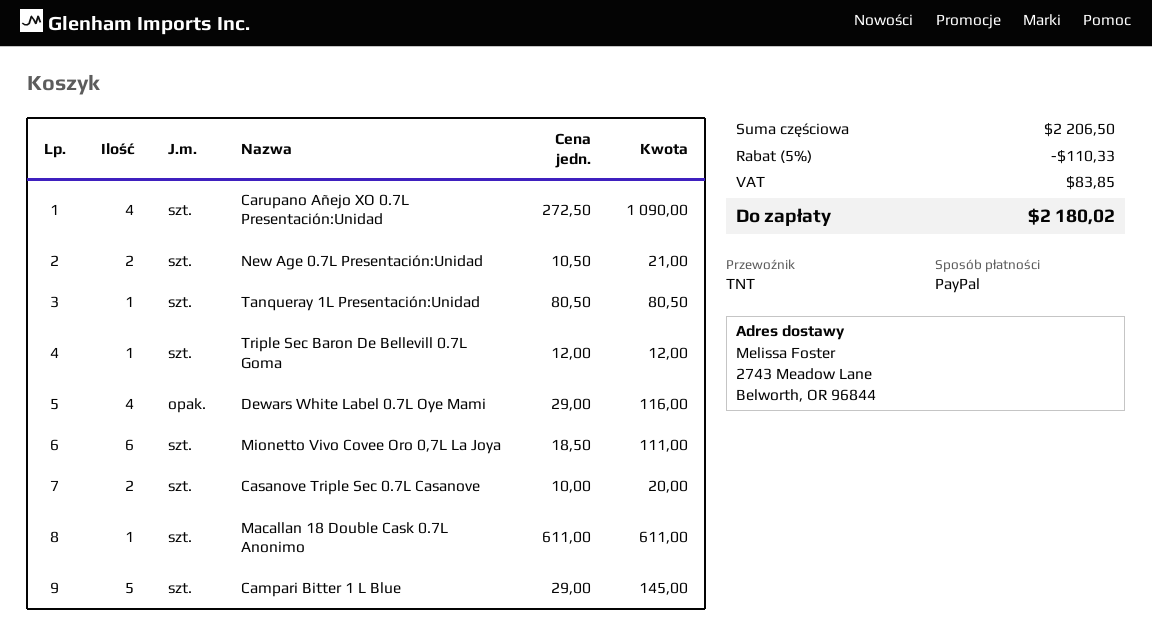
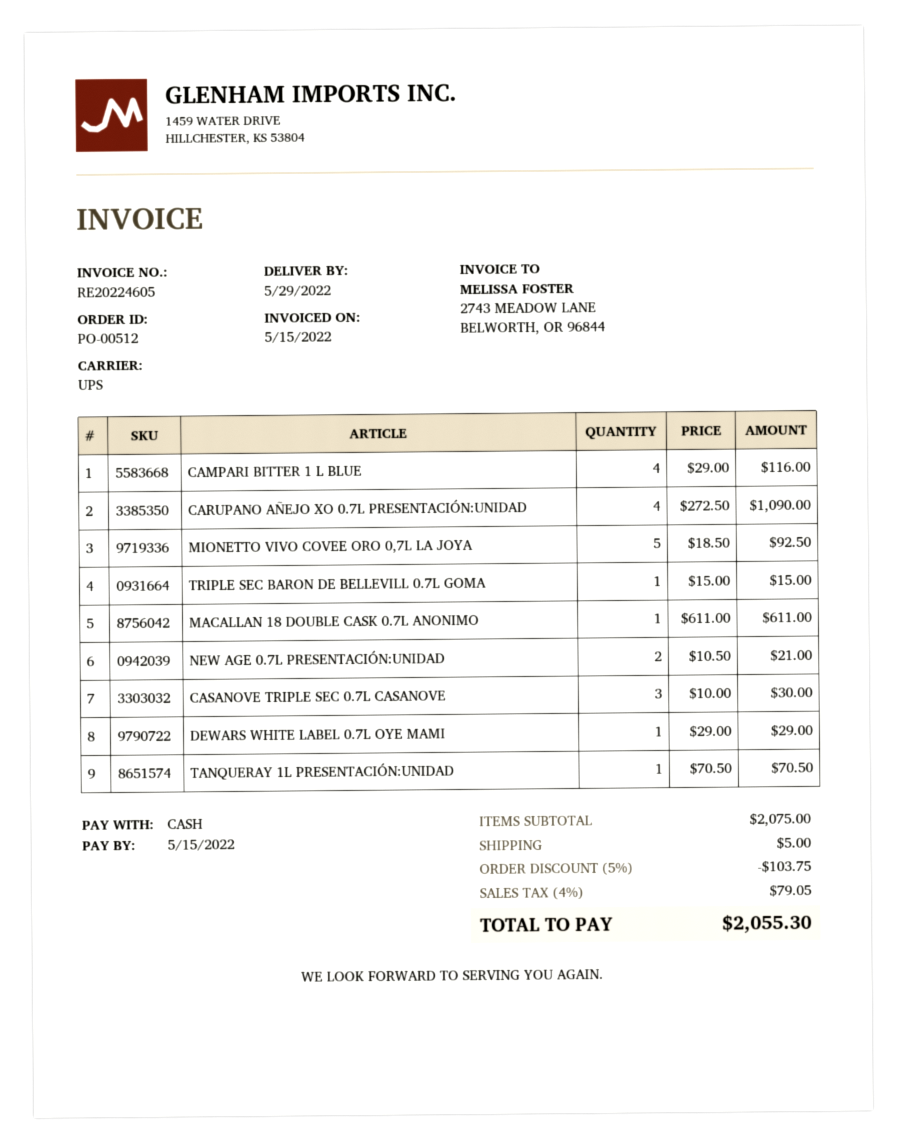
payment method: PayPal -> cash
shipping method: TNT -> UPS
Tanqueray 1L Presentación:Unidad: 1 x 80.50 = 80.50 -> 1 x 70.50 = 70.50
Triple Sec Baron De Bellevill 0.7L Goma: 1 x 12.00 = 12.00 -> 1 x 15.00 = 15.00
Dewars White Label 0.7L Oye Mami: 4 x 29.00 = 116.00 -> 1 x 29.00 = 29.00
Mionetto Vivo Covee Oro 0,7L La Joya: 6 x 18.50 = 111.00 -> 5 x 18.50 = 92.50
Casanove Triple Sec 0.7L Casanove: 2 x 10.00 = 20.00 -> 3 x 10.00 = 30.00
Campari Bitter 1 L Blue: 5 x 29.00 = 145.00 -> 4 x 29.00 = 116.00
subtotal: 2206.50 -> 2075.00
discount: 5% = 110.33 -> 5% = 103.75
shipping: none -> 5.00
tax: 83.85 -> 79.05
total: 2180.02 -> 2055.30

